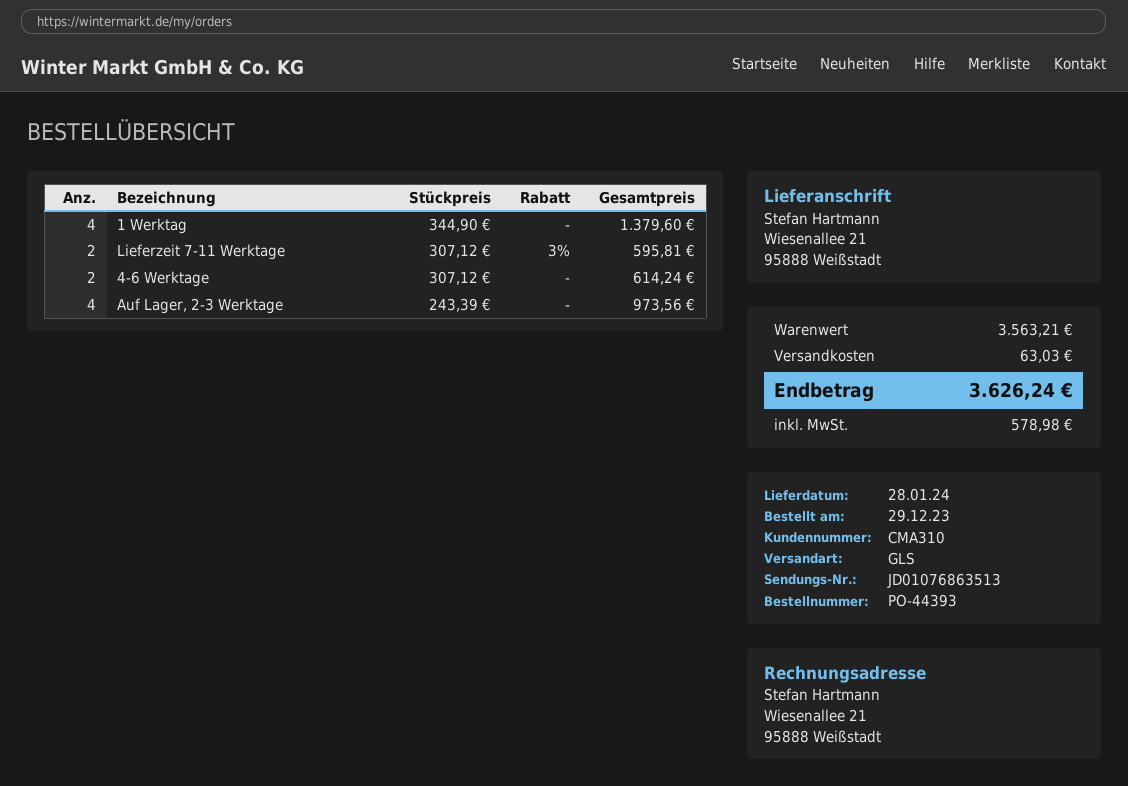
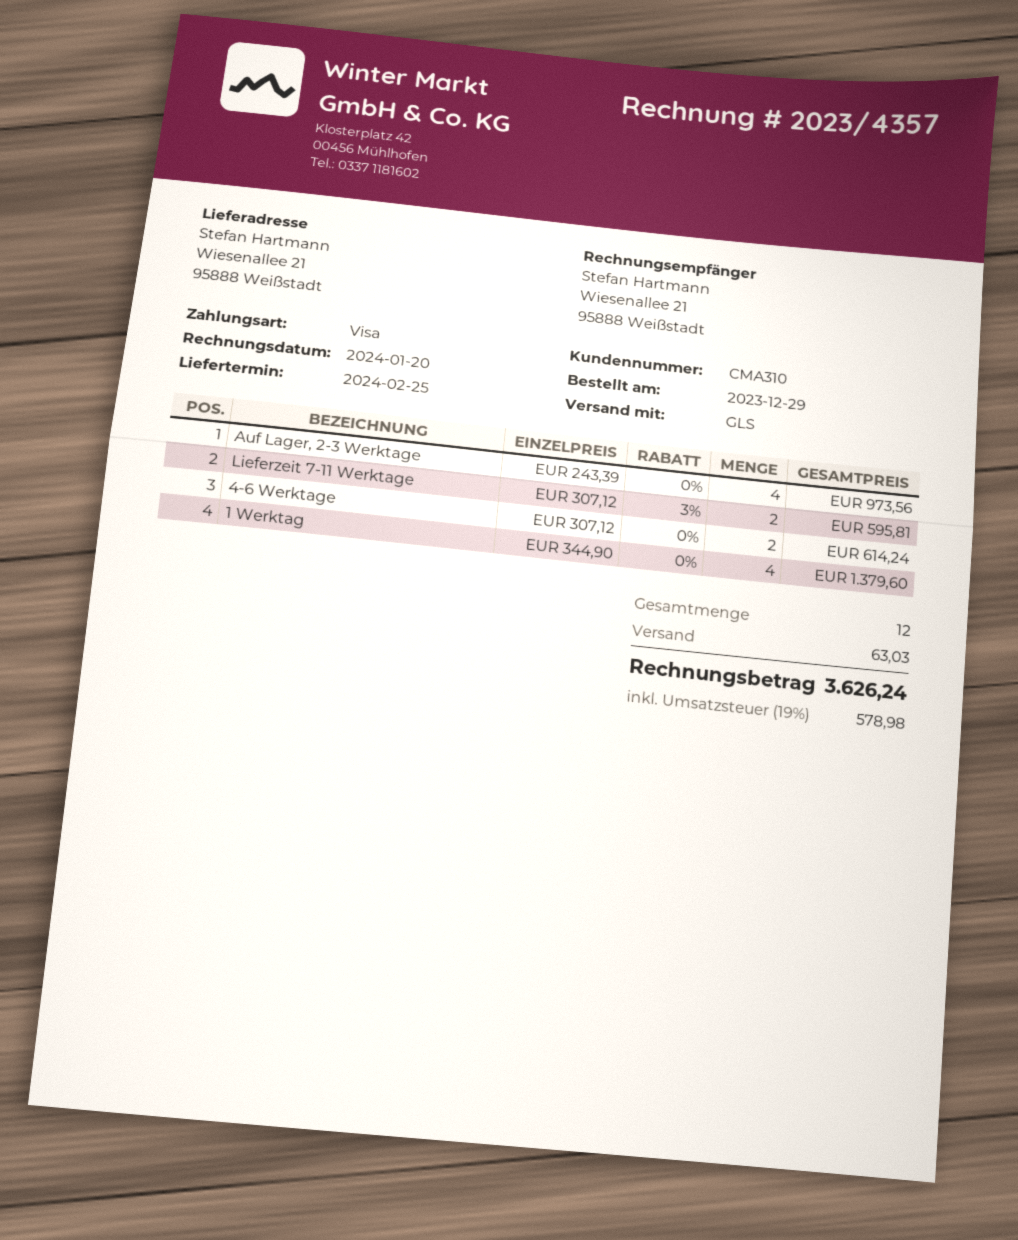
delivery date: 2024-01-28 -> 2024-02-25

